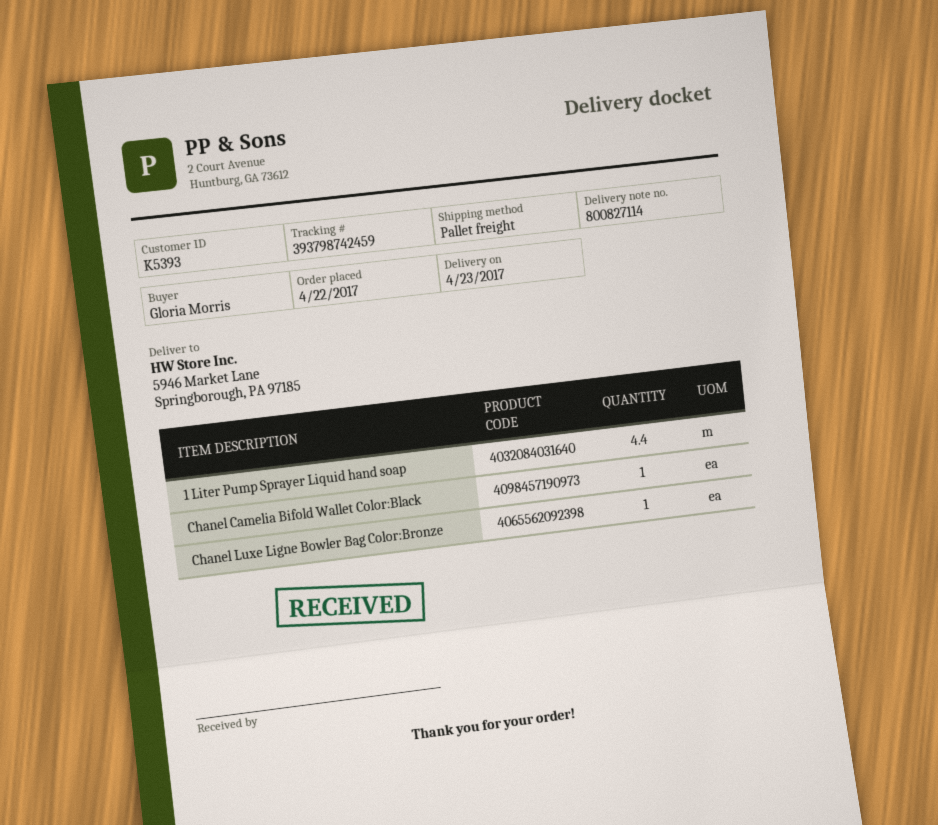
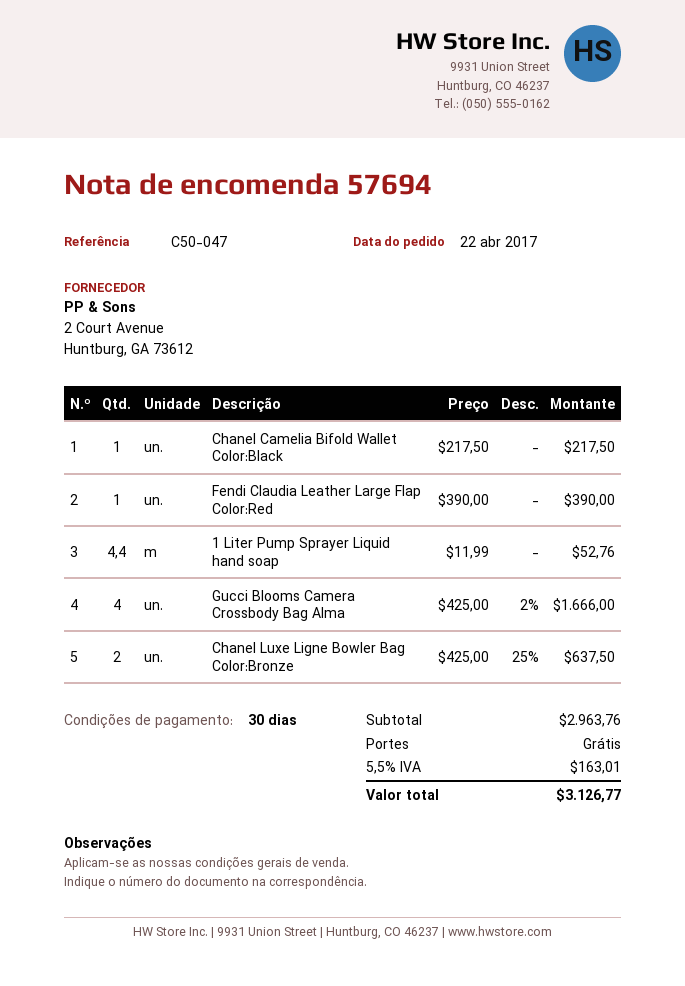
Chanel Luxe Ligne Bowler Bag Color:Bronze: 1 -> 2
Fendi Claudia Leather Large Flap Color:Red: none -> 1
Gucci Blooms Camera Crossbody Bag Alma: none -> 4

